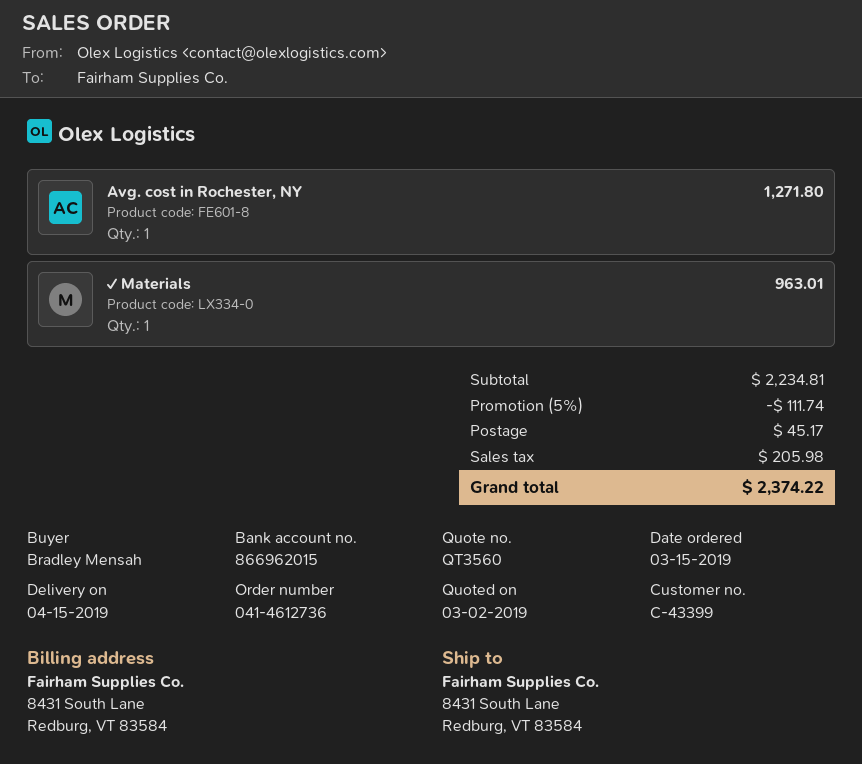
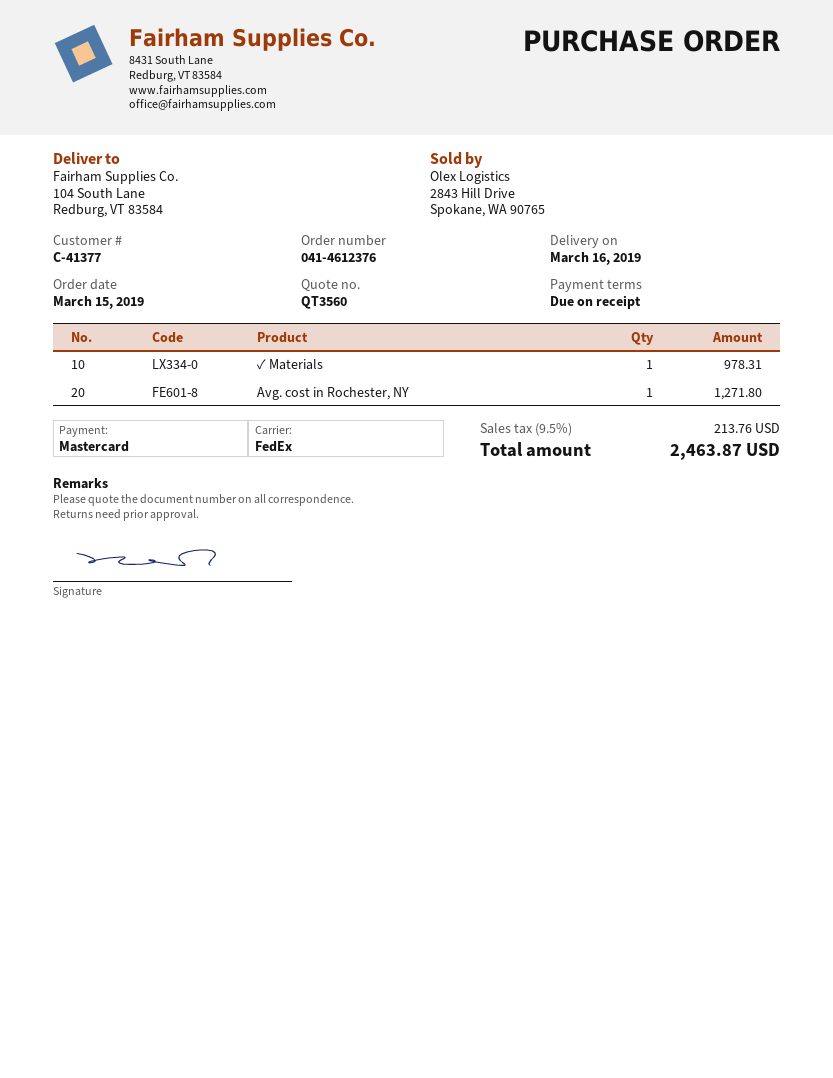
order number: 041-4612736 -> 041-4612376
delivery date: 2019-04-15 -> 2019-03-16
customer number: C-43399 -> C-41377
ship to: 8431 South Lane, Redburg, VT 83584 -> 104 South Lane, Redburg, VT 83584
✓ Materials: 1 for 963.01 -> 1 for 978.31
discount: 5% = 111.74 -> none
shipping: 45.17 -> none
tax: 205.98 -> 213.76
total: 2374.22 -> 2463.87

